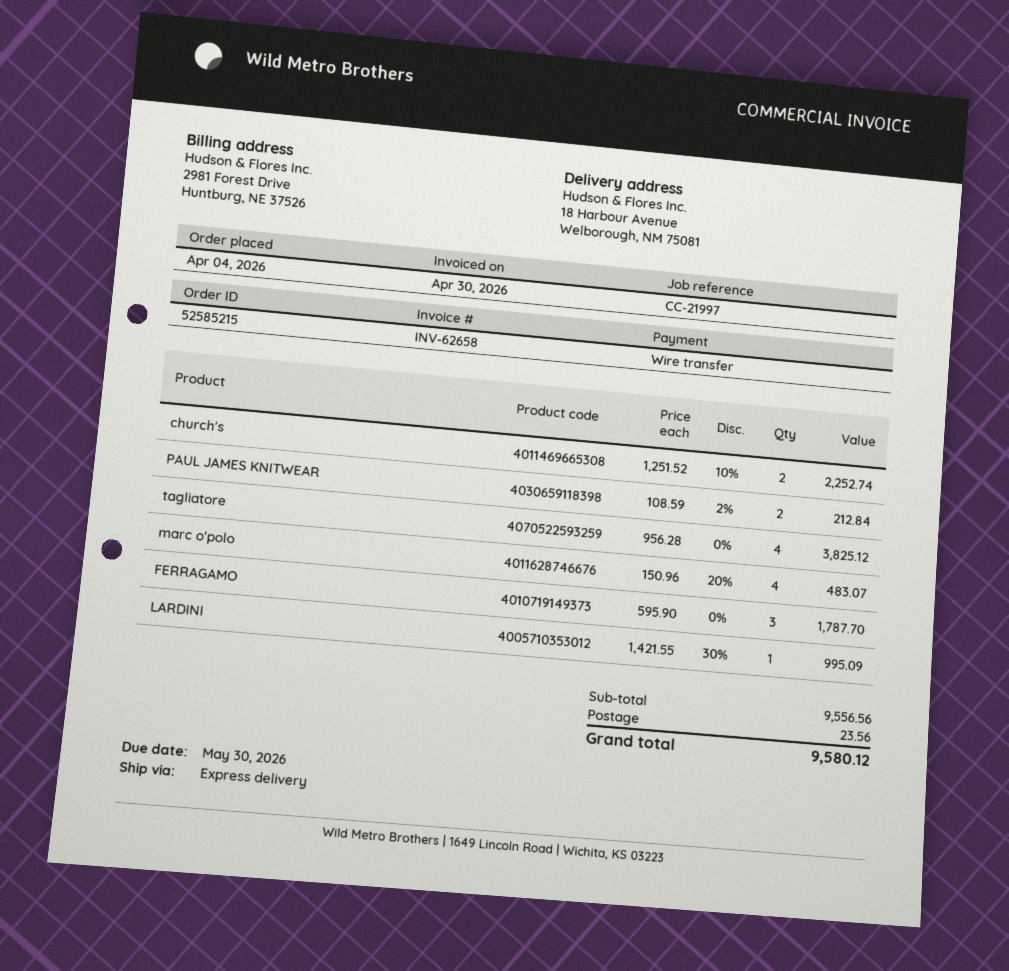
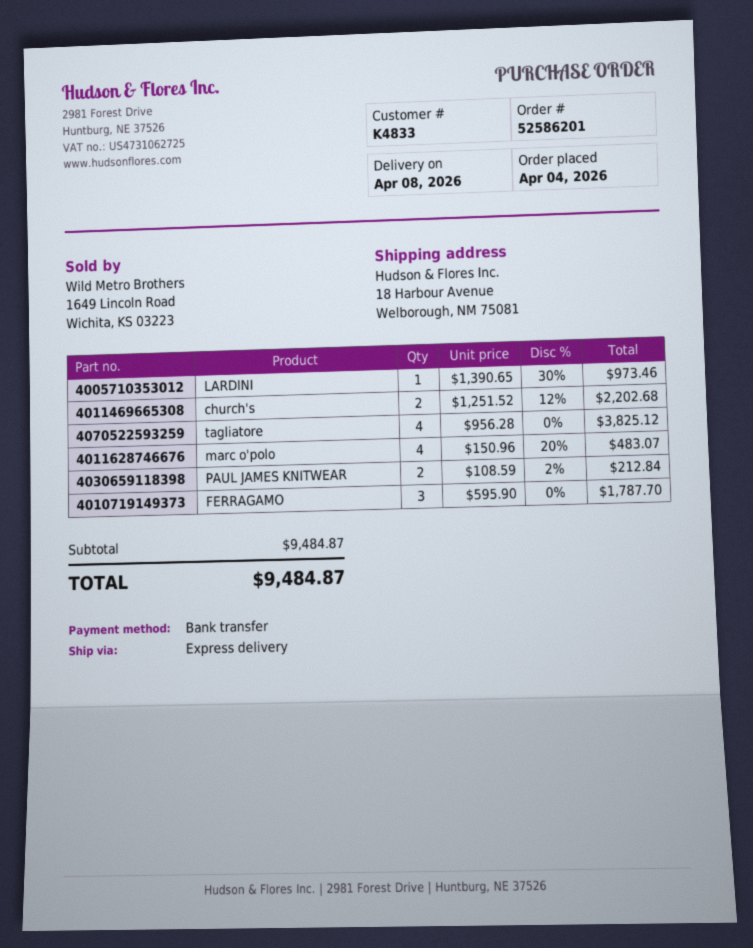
order number: 52585215 -> 52586201
church's: 2 x 1251.52 - 10% = 2252.74 -> 2 x 1251.52 - 12% = 2202.68
LARDINI: 1 x 1421.55 - 30% = 995.09 -> 1 x 1390.65 - 30% = 973.46
subtotal: 9556.56 -> 9484.87
shipping: 23.56 -> none
total: 9580.12 -> 9484.87

